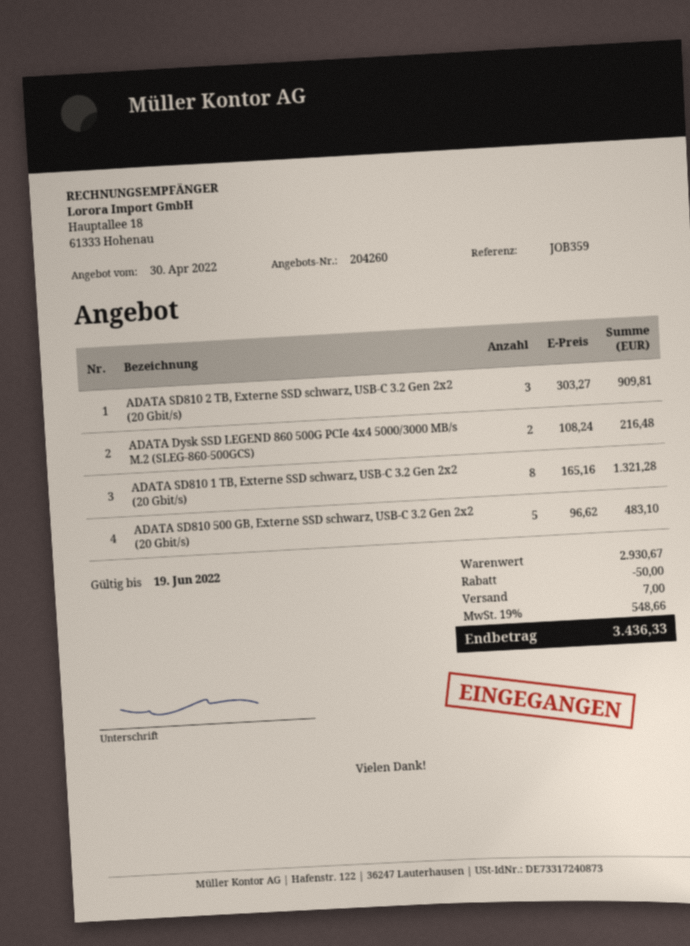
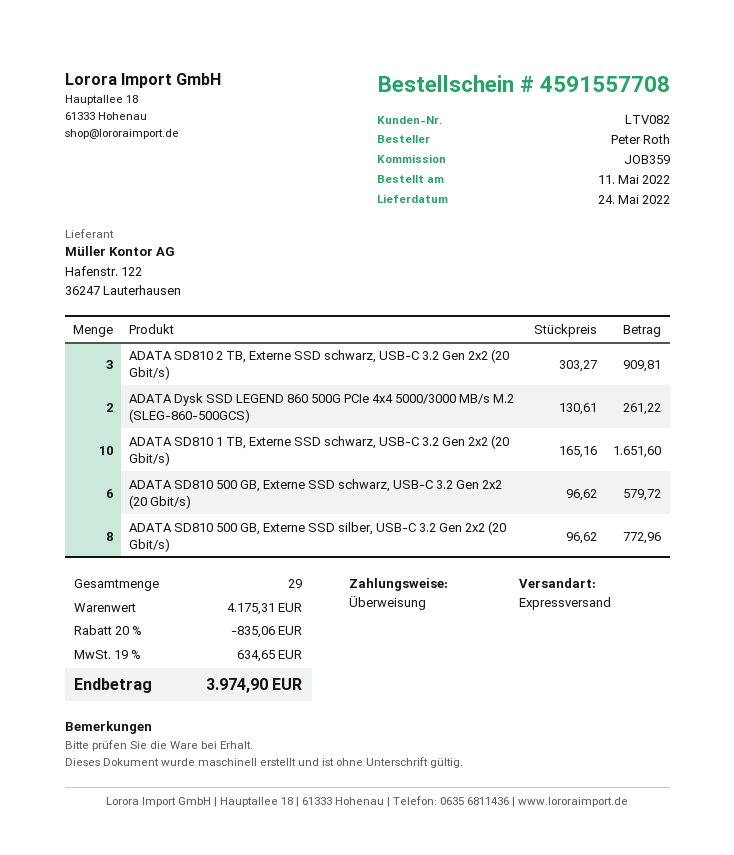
ADATA Dysk SSD LEGEND 860 500G PCIe 4x4 5000/3000 MB/s M.2 (SLEG-860-500GCS): 2 x 108.24 = 216.48 -> 2 x 130.61 = 261.22
ADATA SD810 1 TB, Externe SSD schwarz, USB-C 3.2 Gen 2x2 (20 Gbit/s): 8 x 165.16 = 1321.28 -> 10 x 165.16 = 1651.60
ADATA SD810 500 GB, Externe SSD schwarz, USB-C 3.2 Gen 2x2 (20 Gbit/s): 5 x 96.62 = 483.10 -> 6 x 96.62 = 579.72
ADATA SD810 500 GB, Externe SSD silber, USB-C 3.2 Gen 2x2 (20 Gbit/s): none -> 8 x 96.62 = 772.96
subtotal: 2930.67 -> 4175.31
discount: 50.00 -> 835.06
shipping: 7.00 -> none
tax: 19% = 548.66 -> 19% = 634.65
total: 3436.33 -> 3974.90

